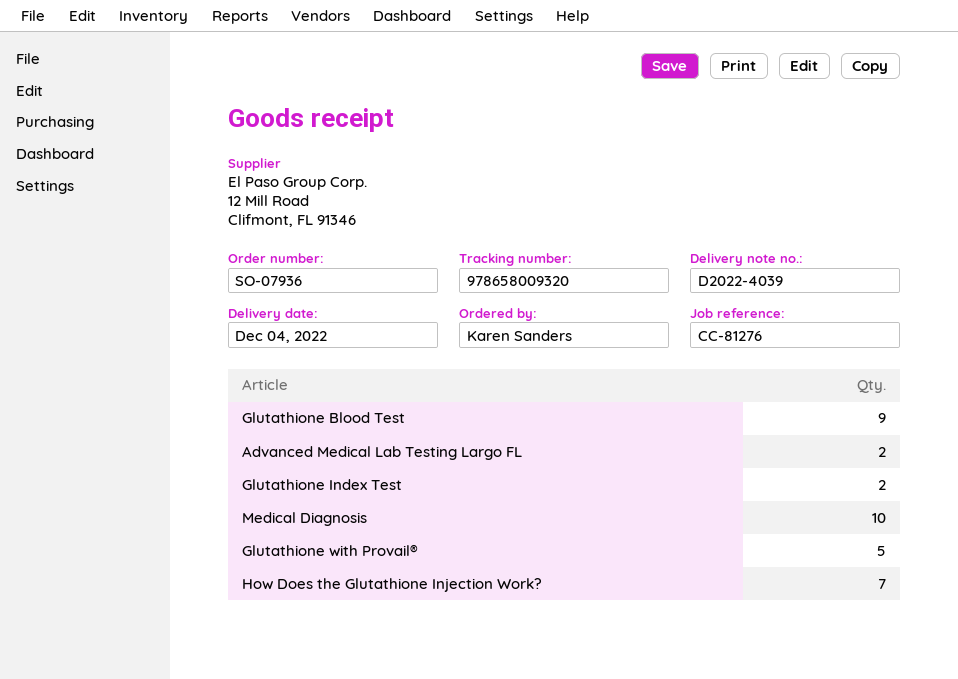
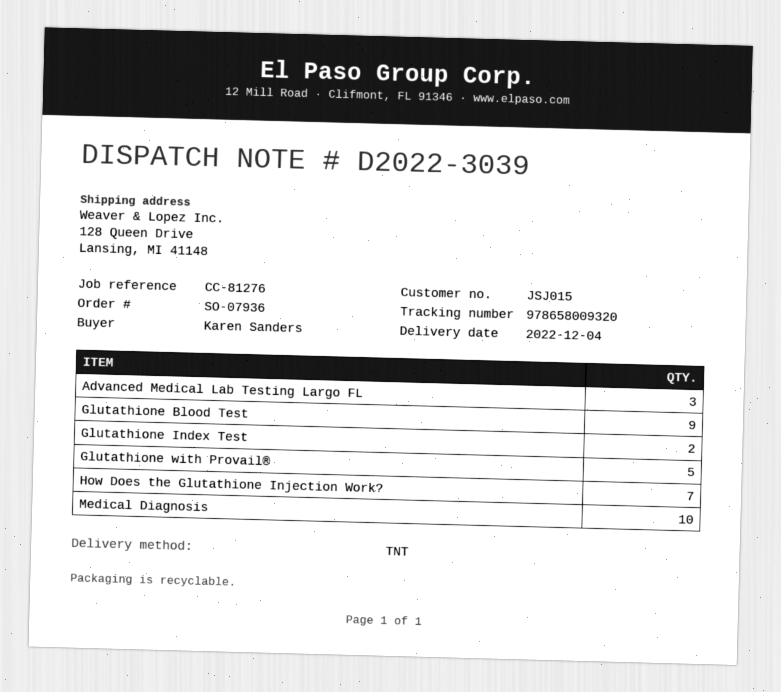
delivery note number: D2022-4039 -> D2022-3039
Advanced Medical Lab Testing Largo FL: 2 -> 3

